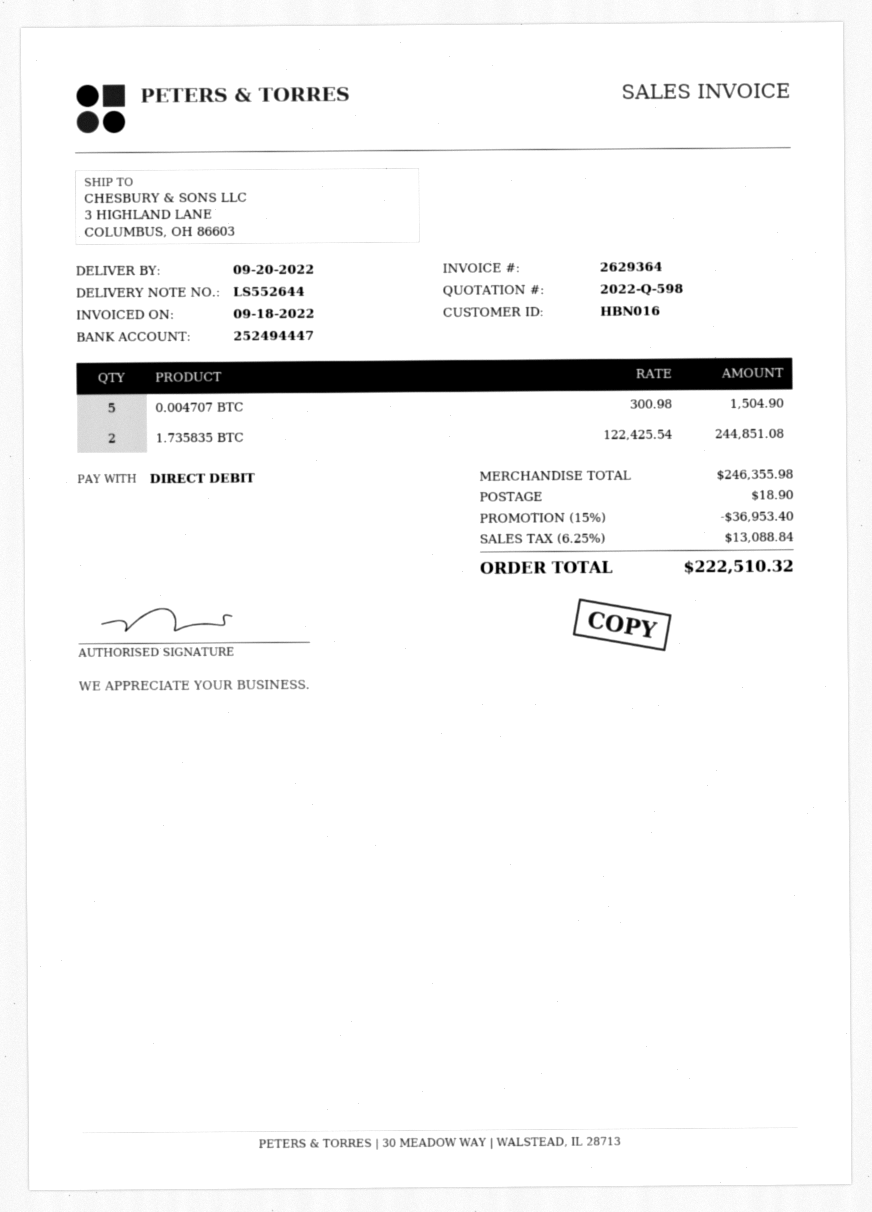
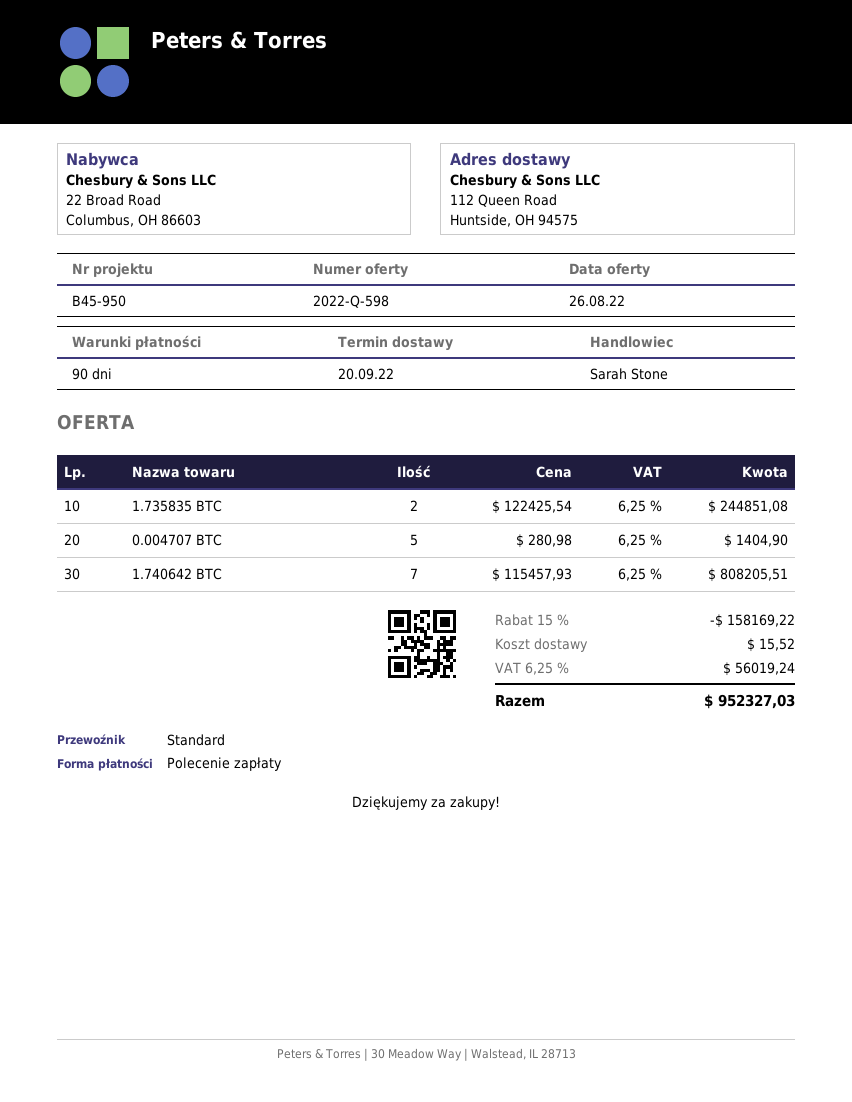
ship to: 3 HIGHLAND LANE, COLUMBUS, OH 86603 -> 112 Queen Road, Huntside, OH 94575
0.004707 BTC: 5 x 300.98 = 1504.90 -> 5 x 280.98 = 1404.90
1.740642 BTC: none -> 7 x 115457.93 = 808205.51
discount: 15% = 36953.40 -> 15% = 158169.22
shipping: 18.90 -> 15.52
tax: 6.25% = 13088.84 -> 6.25% = 56019.24
total: 222510.32 -> 952327.03

